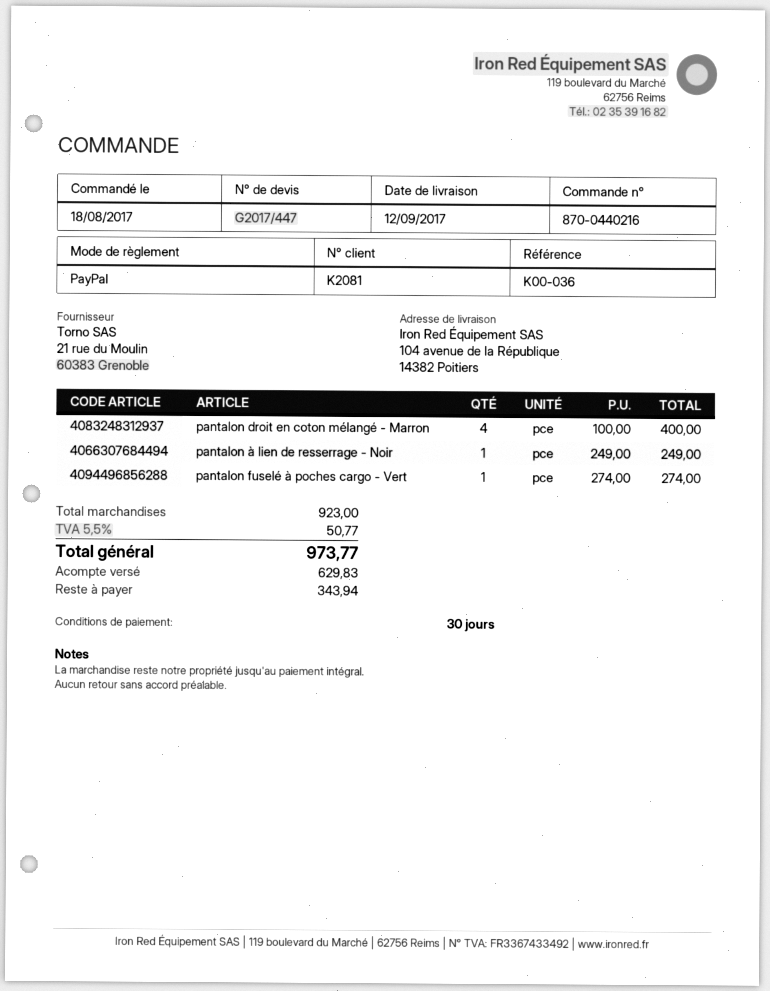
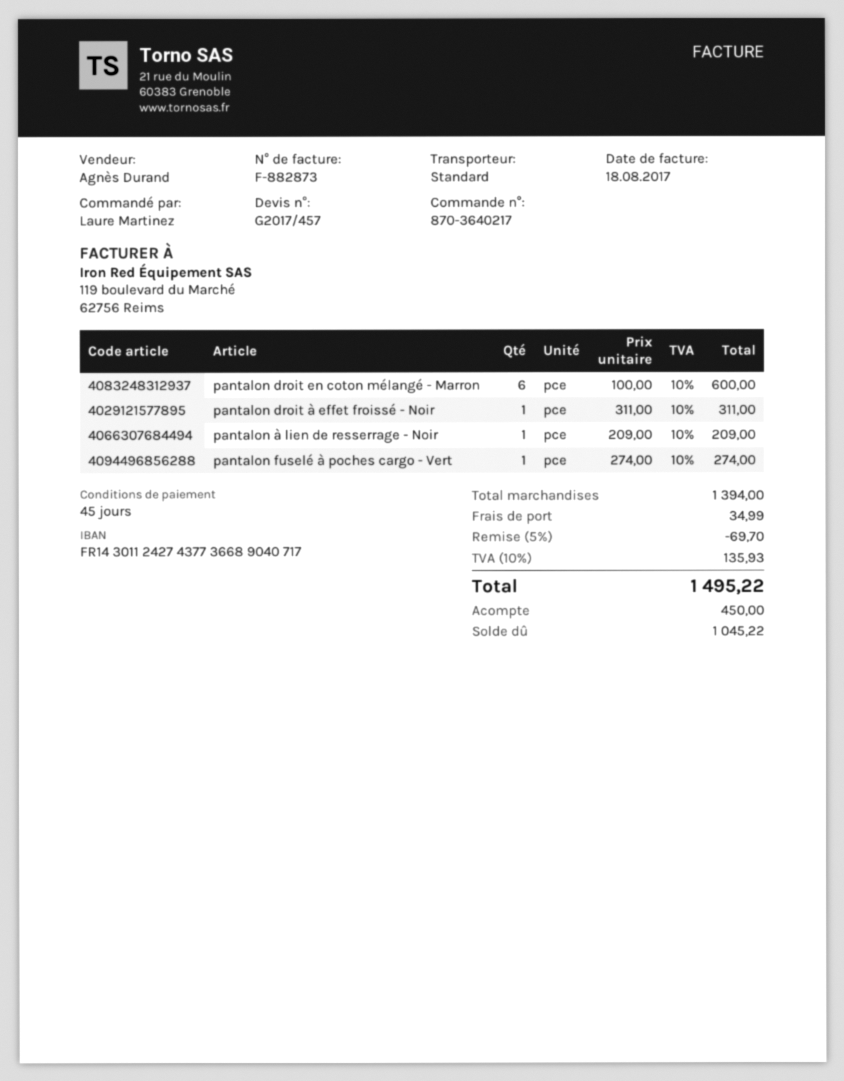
quote number: G2017/447 -> G2017/457
order number: 870-0440216 -> 870-3640217
payment terms: 30 days -> 45 days
pantalon droit en coton mélangé - Marron: 4 x 100.00 = 400.00 -> 6 x 100.00 = 600.00
pantalon à lien de resserrage - Noir: 1 x 249.00 = 249.00 -> 1 x 209.00 = 209.00
pantalon droit à effet froissé - Noir: none -> 1 x 311.00 = 311.00
subtotal: 923.00 -> 1394.00
discount: none -> 5% = 69.70
shipping: none -> 34.99
tax: 5.5% = 50.77 -> 10% = 135.93
total: 973.77 -> 1495.22
deposit: 629.83 -> 450.00
balance: 343.94 -> 1045.22

